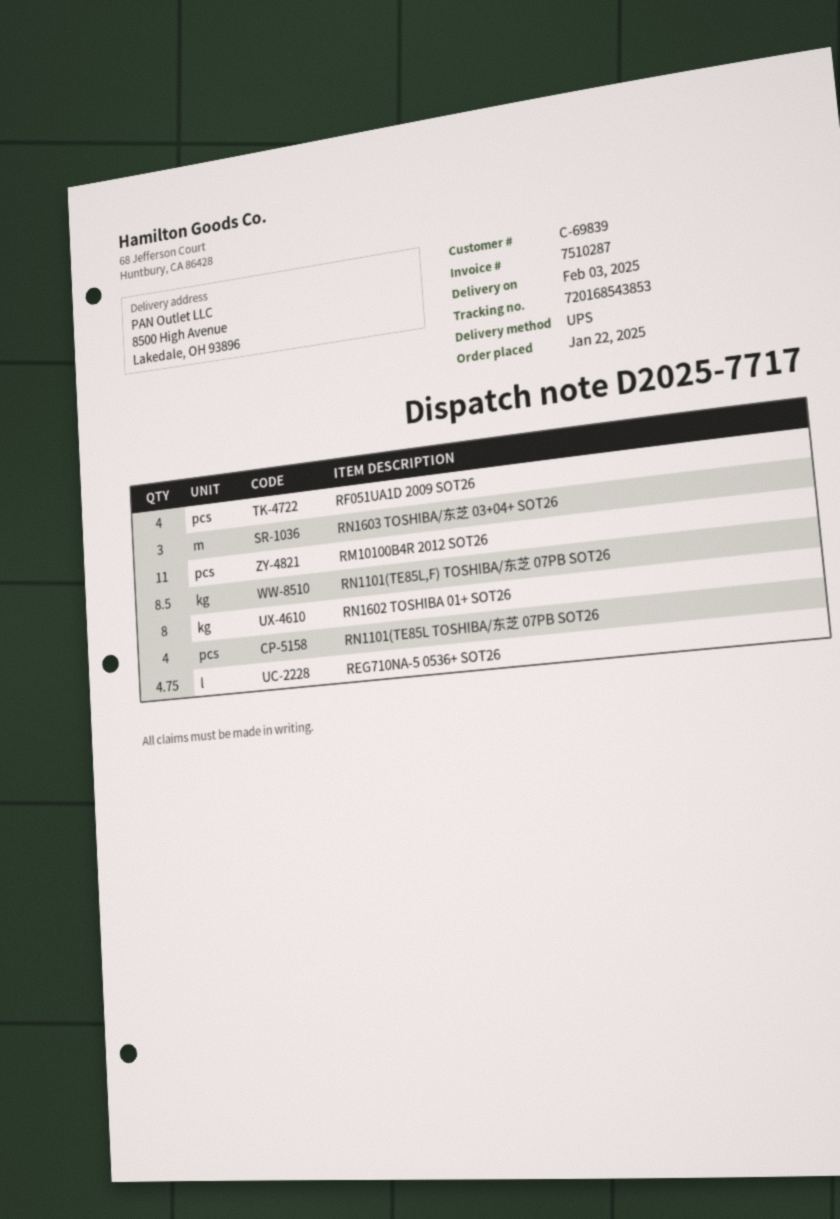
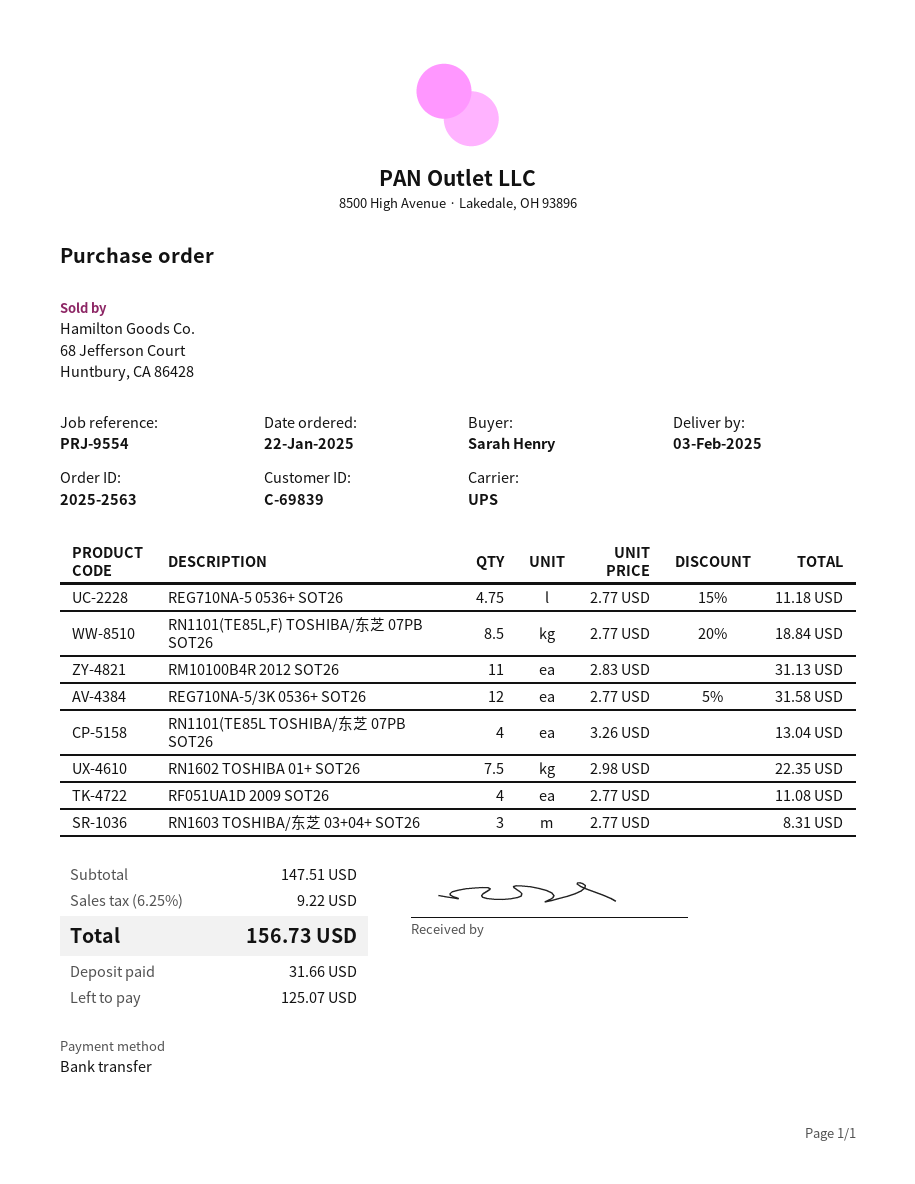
RN1602 TOSHIBA 01+ SOT26: 8 -> 7.5
REG710NA-5/3K 0536+ SOT26: none -> 12

